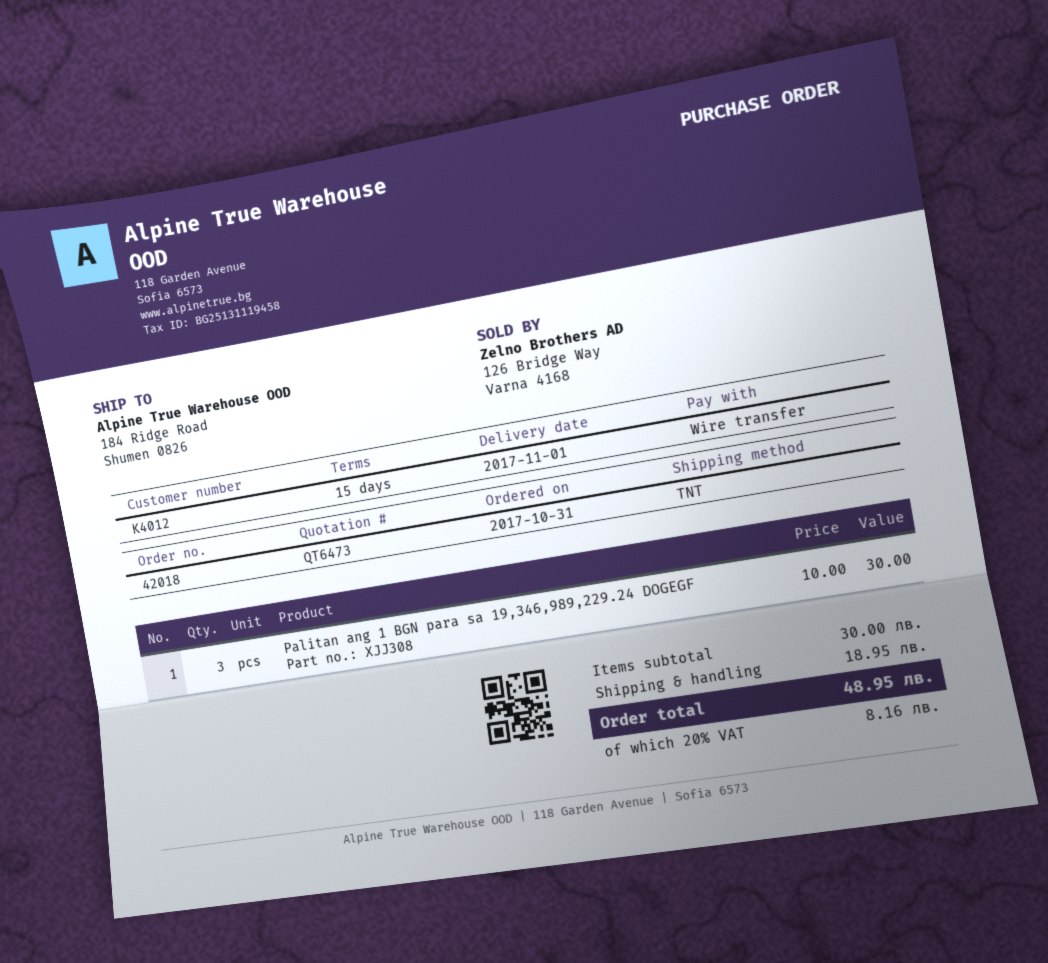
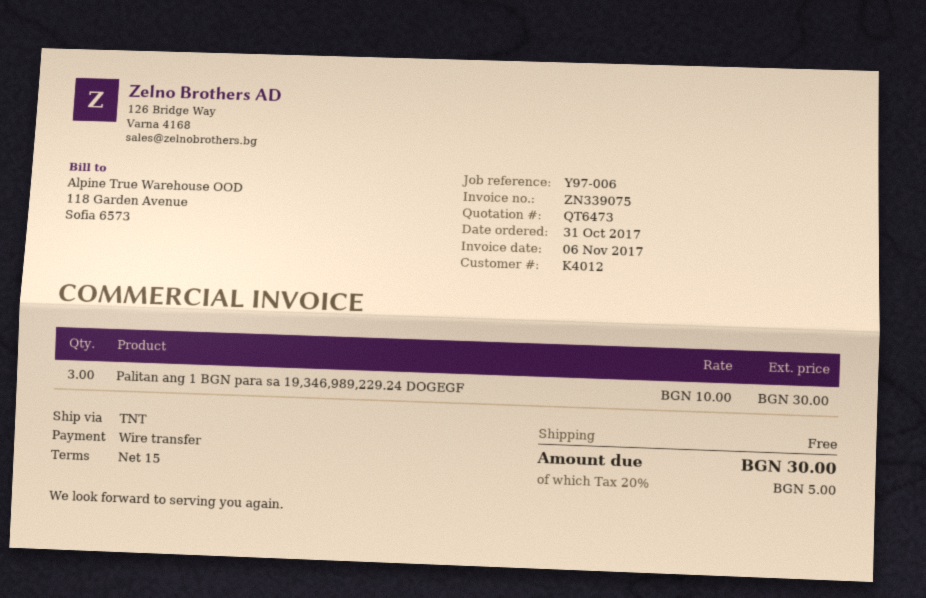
shipping: 18.95 -> 0.00
tax: 20% = 8.16 -> 20% = 5.00
total: 48.95 -> 30.00

